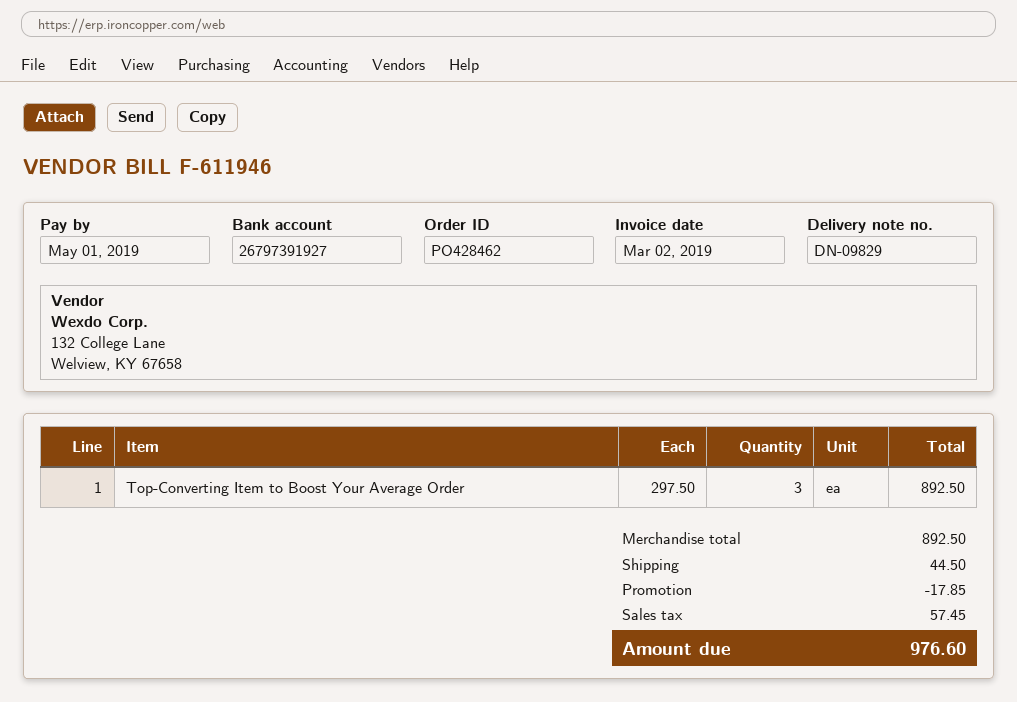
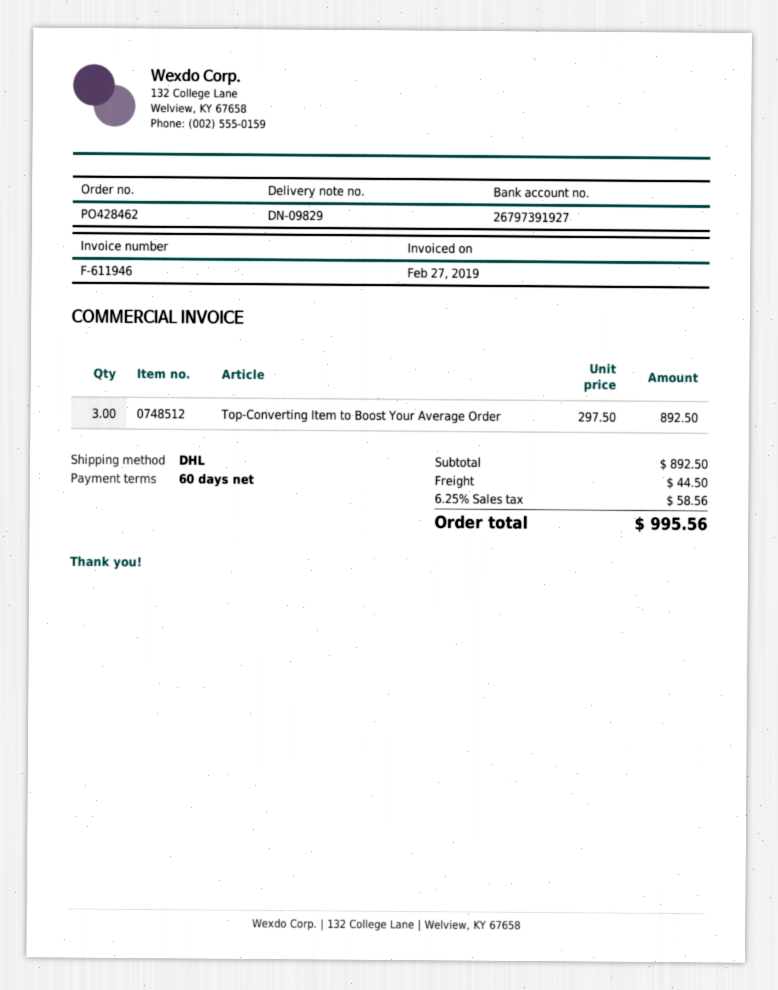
invoice date: 2019-03-02 -> 2019-02-27
discount: 17.85 -> none
tax: 57.45 -> 58.56
total: 976.60 -> 995.56

